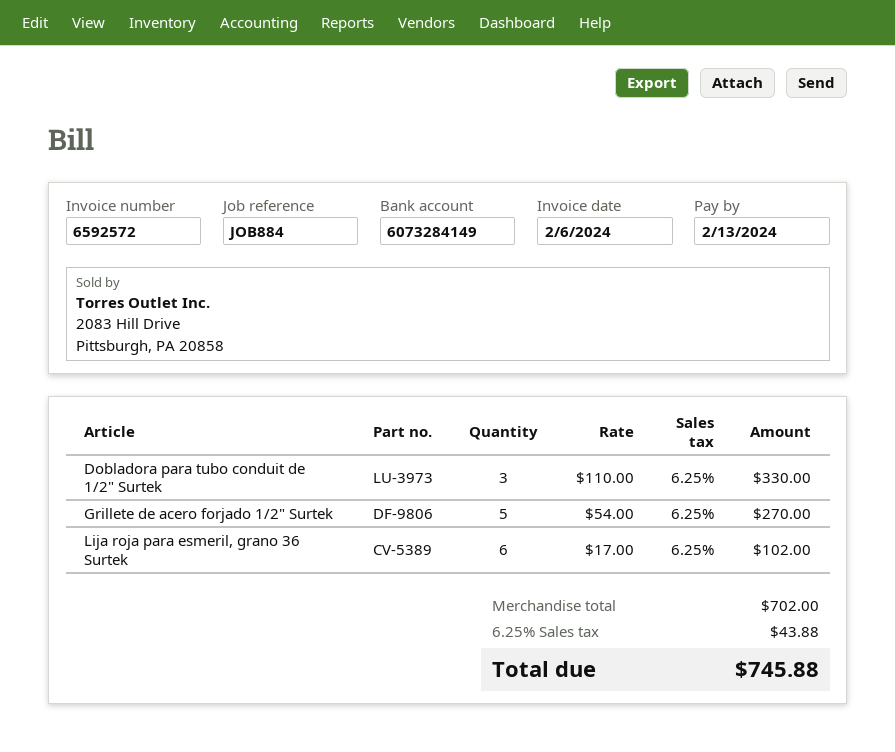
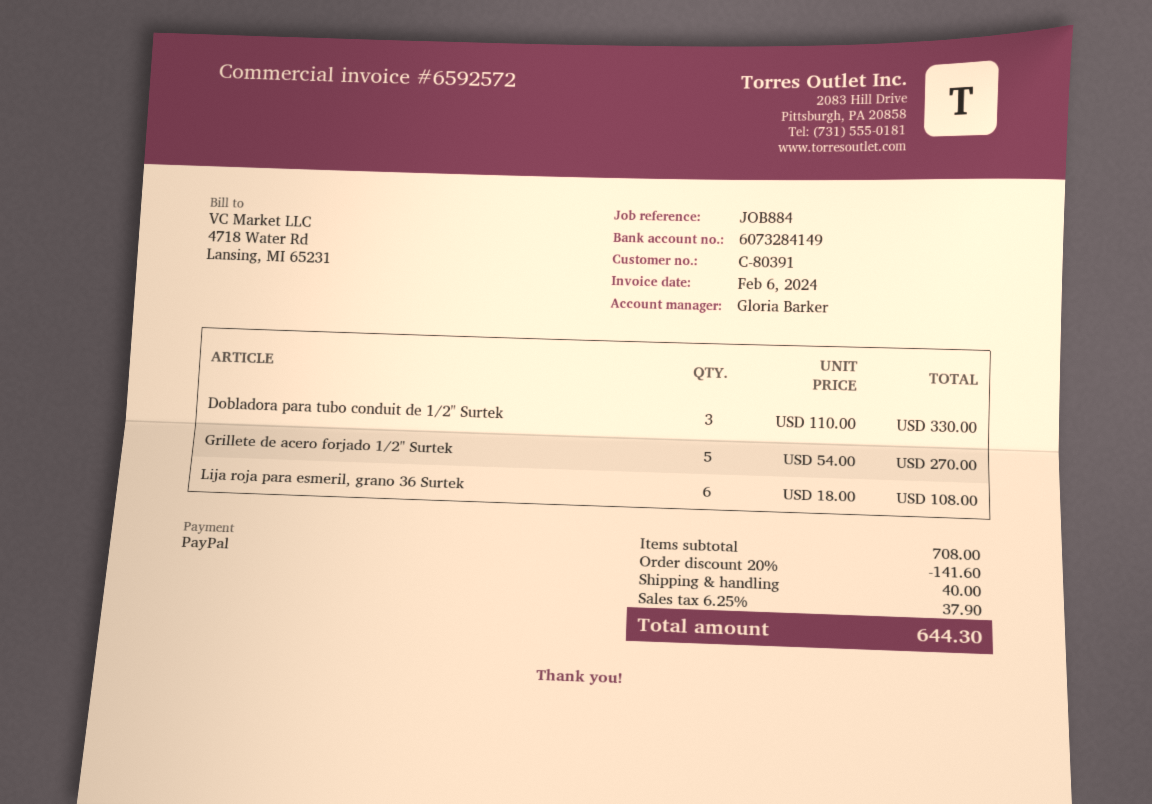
Lija roja para esmeril, grano 36 Surtek: 6 x 17.00 = 102.00 -> 6 x 18.00 = 108.00
subtotal: 702.00 -> 708.00
discount: none -> 20% = 141.60
shipping: none -> 40.00
tax: 6.25% = 43.88 -> 6.25% = 37.90
total: 745.88 -> 644.30

